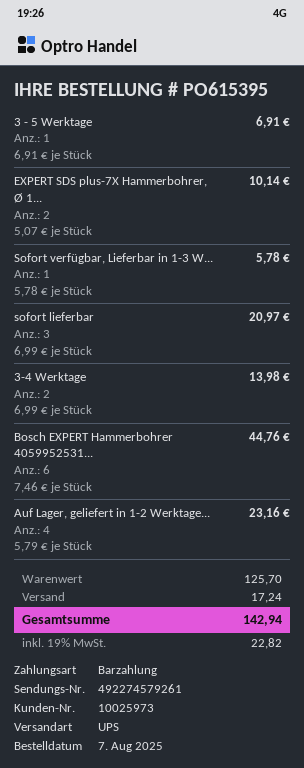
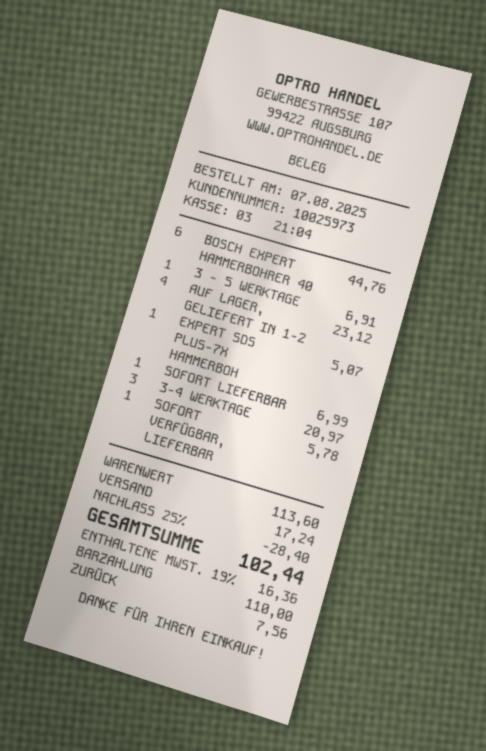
EXPERT SDS plus-7X Hammerbohrer, Ø 1...: 2 for 10.14 -> 1 for 5.07
sofort lieferbar: 3 for 20.97 -> 1 for 6.99
3-4 Werktage: 2 for 13.98 -> 3 for 20.97
Auf Lager, geliefert in 1-2 Werktage...: 4 for 23.16 -> 4 for 23.12
subtotal: 125.70 -> 113.60
discount: none -> 25% = 28.40
tax: 19% = 22.82 -> 19% = 16.36
total: 142.94 -> 102.44

